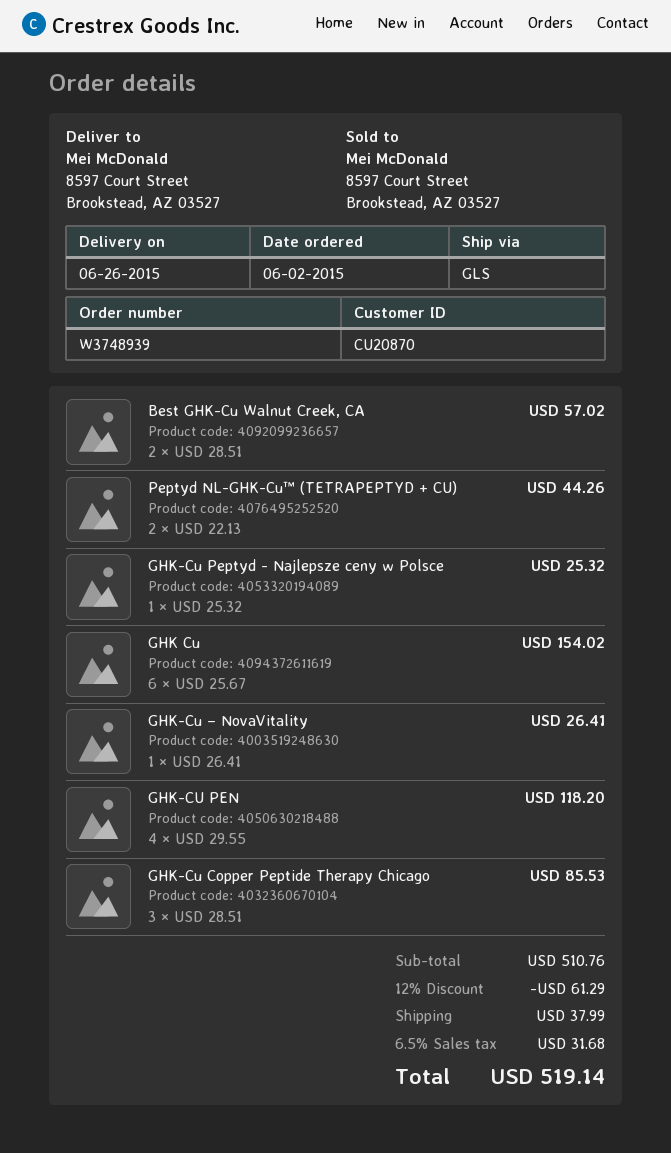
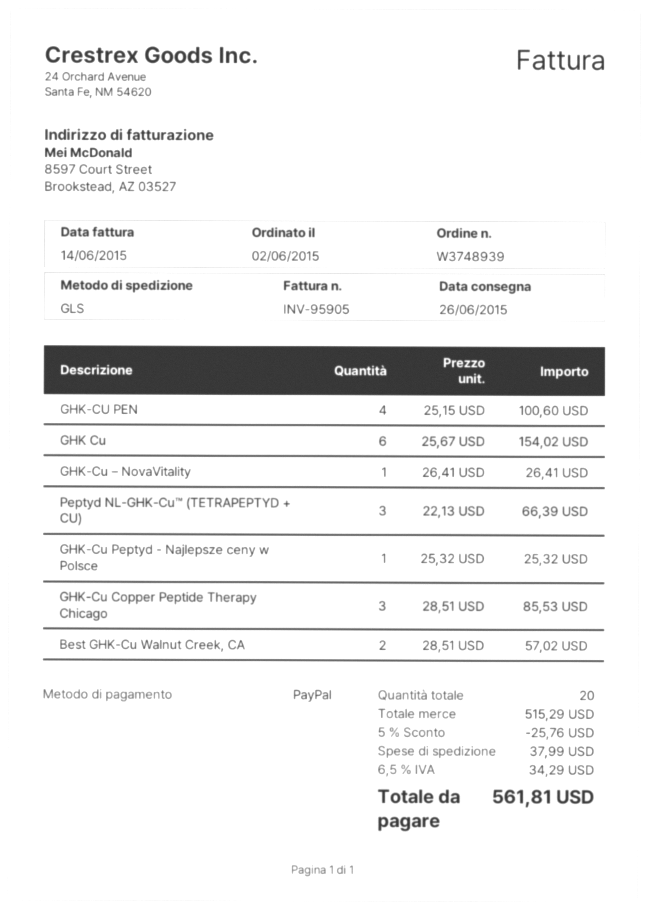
Peptyd NL-GHK-Cu™ (TETRAPEPTYD + CU): 2 x 22.13 = 44.26 -> 3 x 22.13 = 66.39
GHK-CU PEN: 4 x 29.55 = 118.20 -> 4 x 25.15 = 100.60
subtotal: 510.76 -> 515.29
discount: 12% = 61.29 -> 5% = 25.76
tax: 6.5% = 31.68 -> 6.5% = 34.29
total: 519.14 -> 561.81

